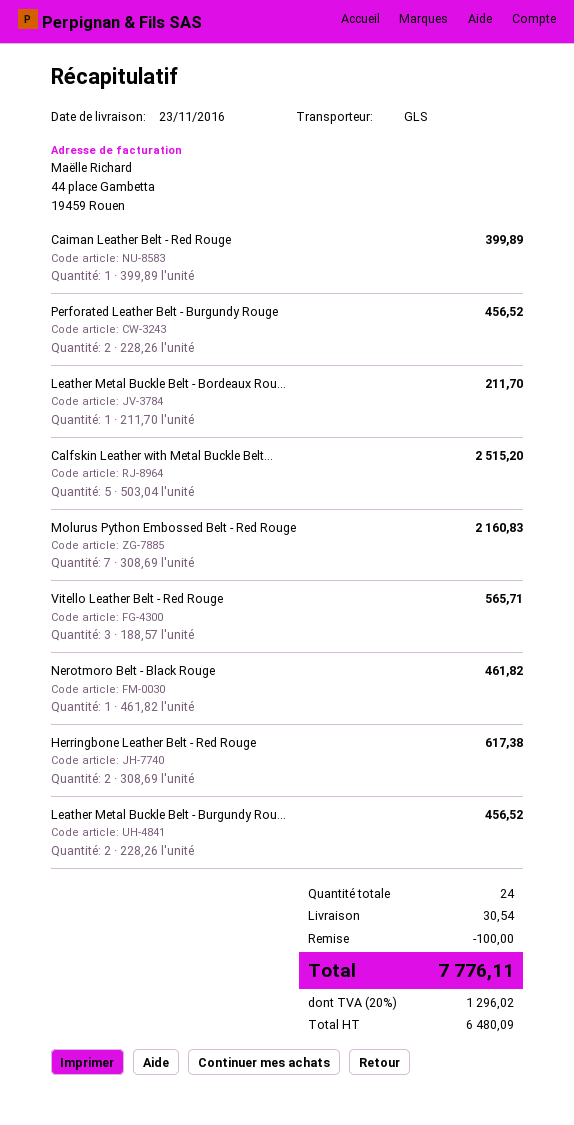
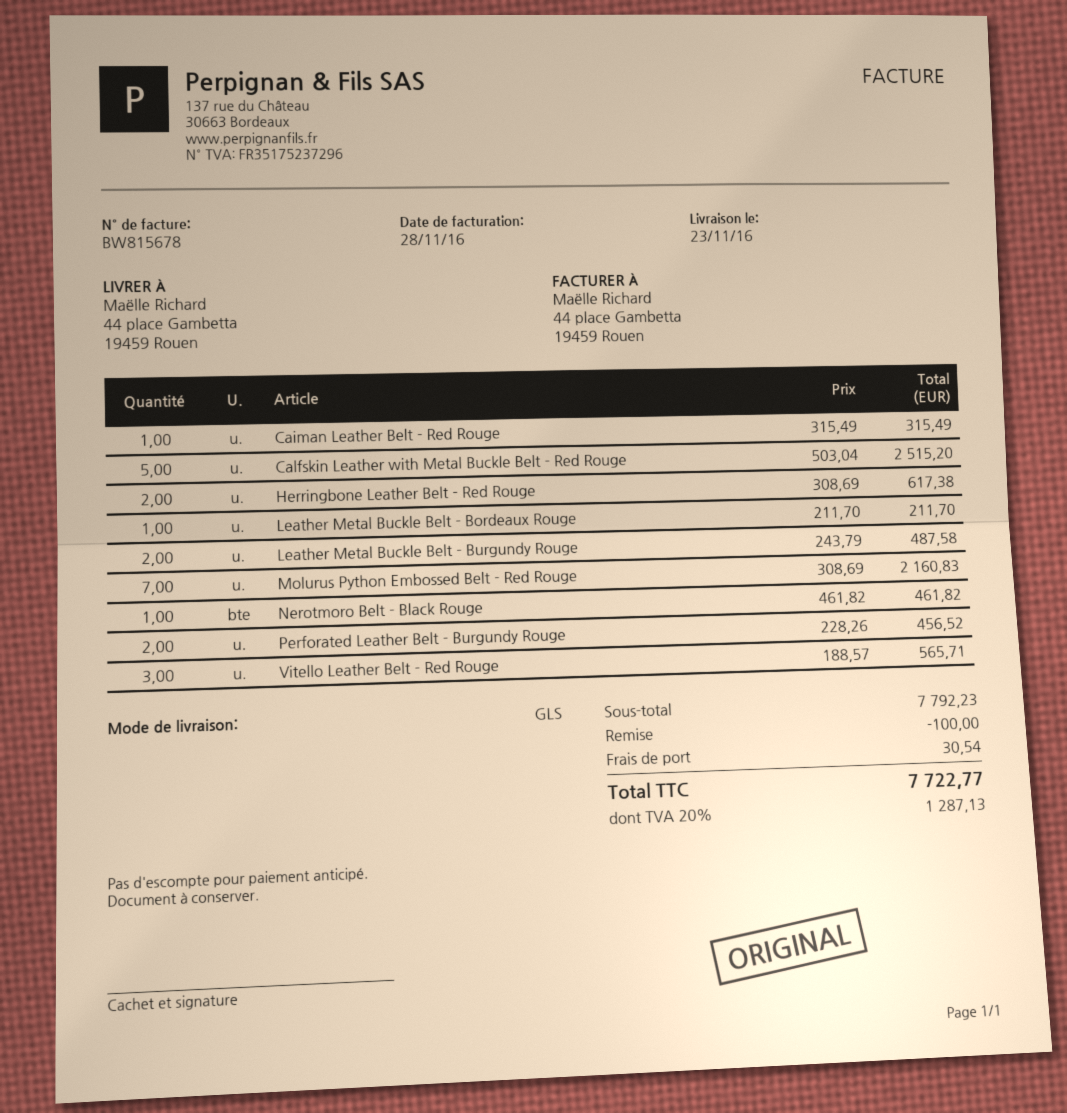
Caiman Leather Belt - Red Rouge: 1 x 399.89 = 399.89 -> 1 x 315.49 = 315.49
Leather Metal Buckle Belt - Burgundy Rou...: 2 x 228.26 = 456.52 -> 2 x 243.79 = 487.58
tax: 20% = 1296.02 -> 20% = 1287.13
total: 7776.11 -> 7722.77

